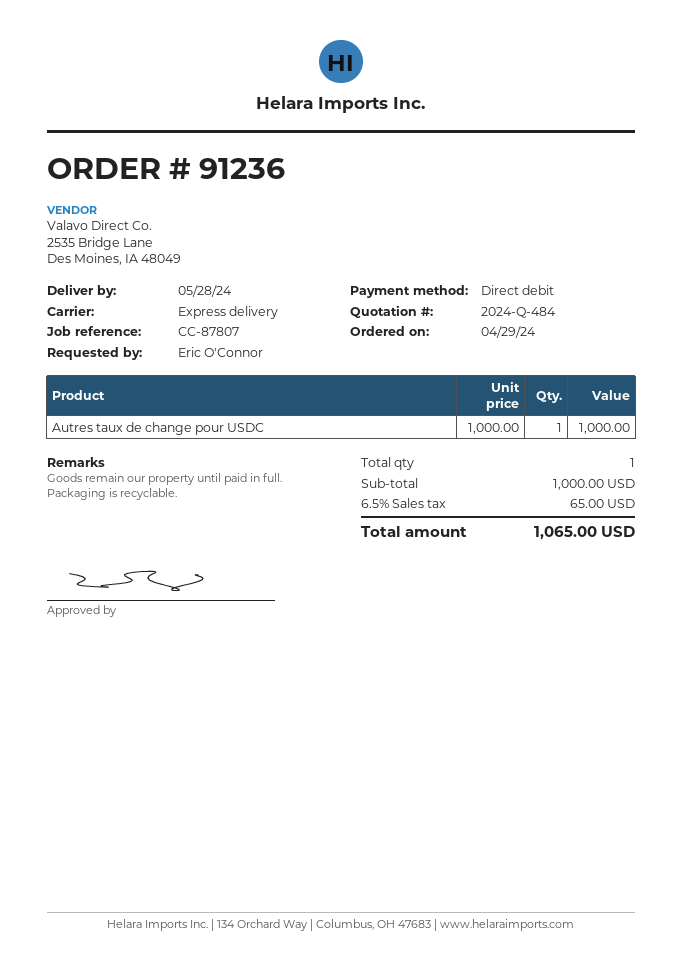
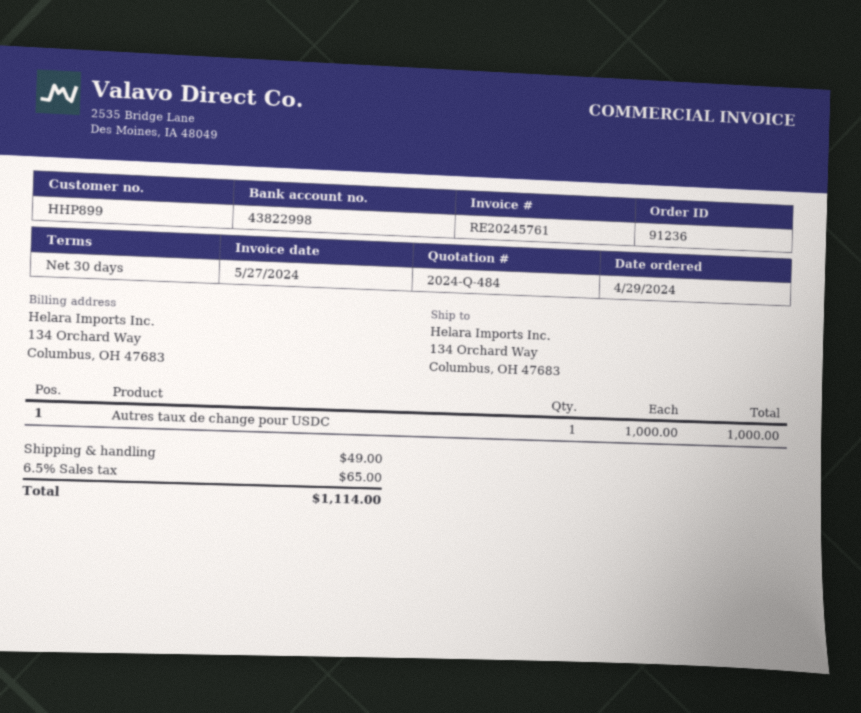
shipping: none -> 49.00
total: 1065.00 -> 1114.00

